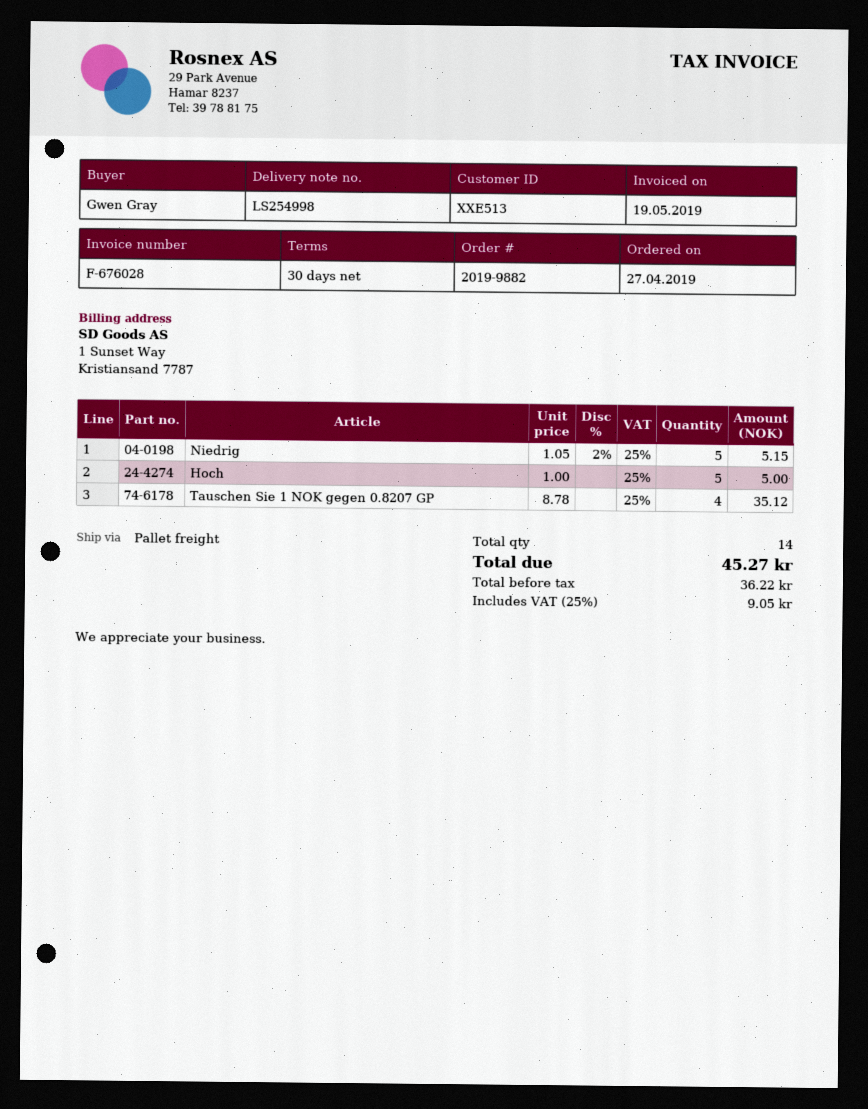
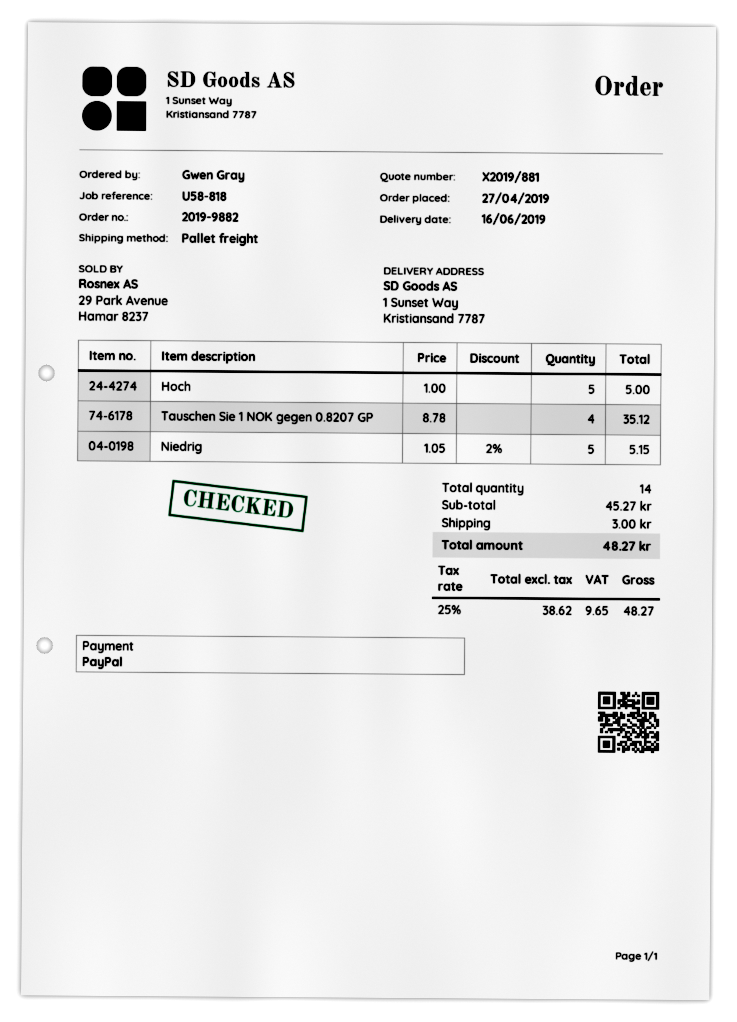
shipping: none -> 3.00
net: 36.22 -> 38.62
tax: 25% = 9.05 -> 25% = 9.65
total: 45.27 -> 48.27

